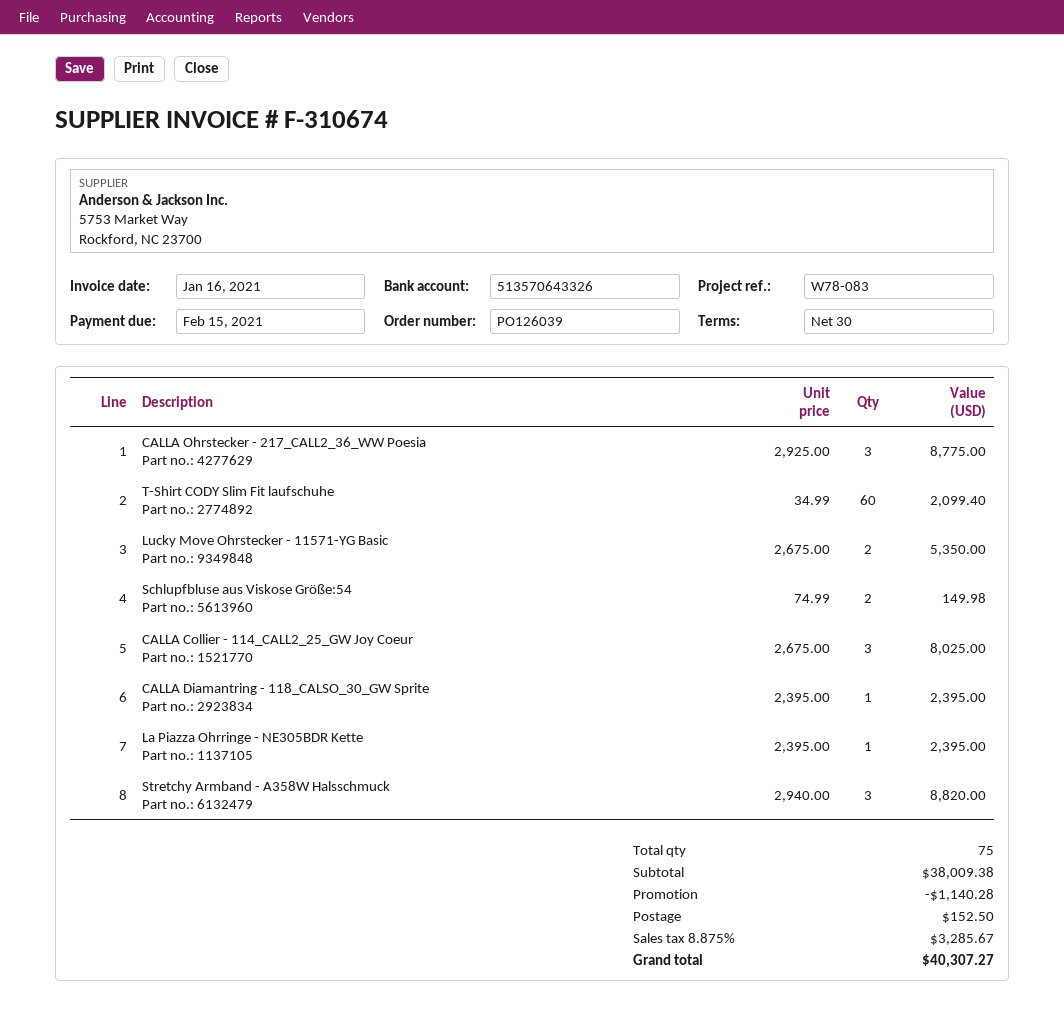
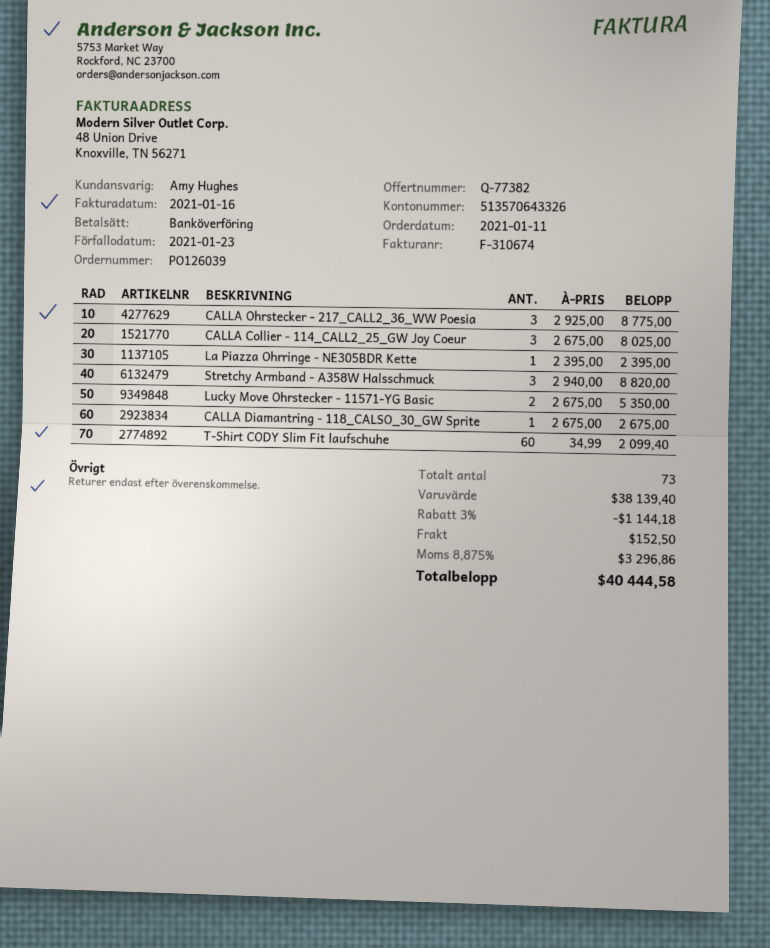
due date: 2021-02-15 -> 2021-01-23
Schlupfbluse aus Viskose Größe:54: 2 x 74.99 = 149.98 -> none
CALLA Diamantring - 118_CALSO_30_GW Sprite: 1 x 2395.00 = 2395.00 -> 1 x 2675.00 = 2675.00
total quantity: 75 -> 73
subtotal: 38009.38 -> 38139.40
discount: 1140.28 -> 1144.18
tax: 8.875% = 3285.67 -> 8.875% = 3296.86
total: 40307.27 -> 40444.58

